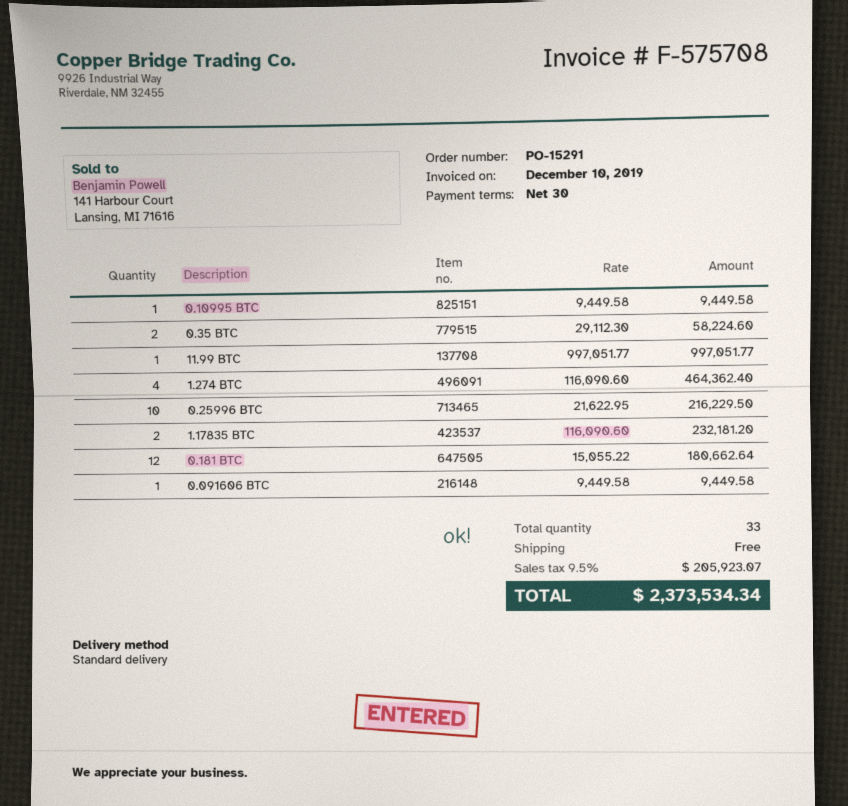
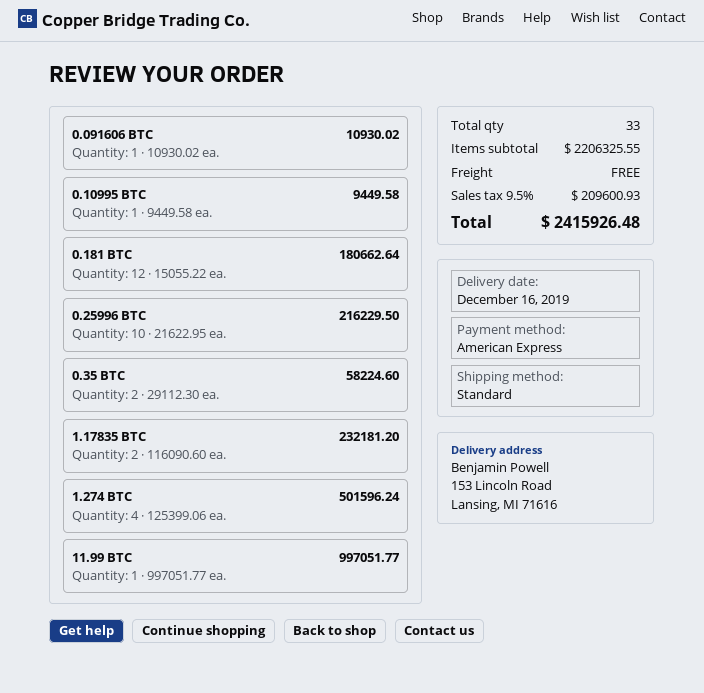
1.274 BTC: 4 x 116090.60 = 464362.40 -> 4 x 125399.06 = 501596.24
0.091606 BTC: 1 x 9449.58 = 9449.58 -> 1 x 10930.02 = 10930.02
tax: 9.5% = 205923.07 -> 9.5% = 209600.93
total: 2373534.34 -> 2415926.48

